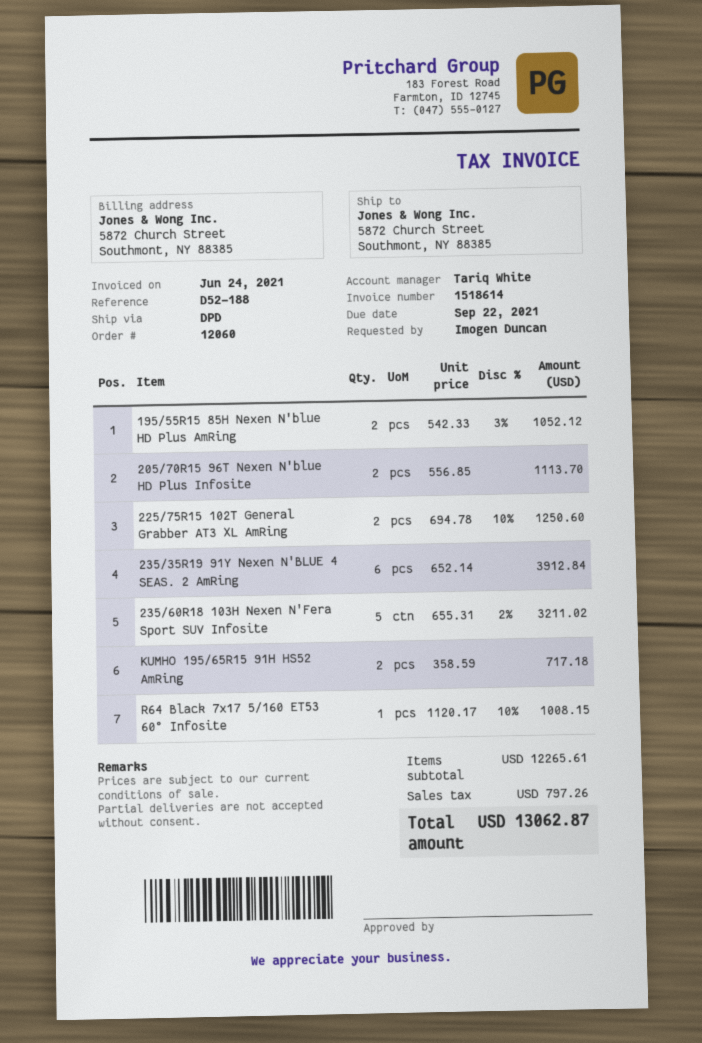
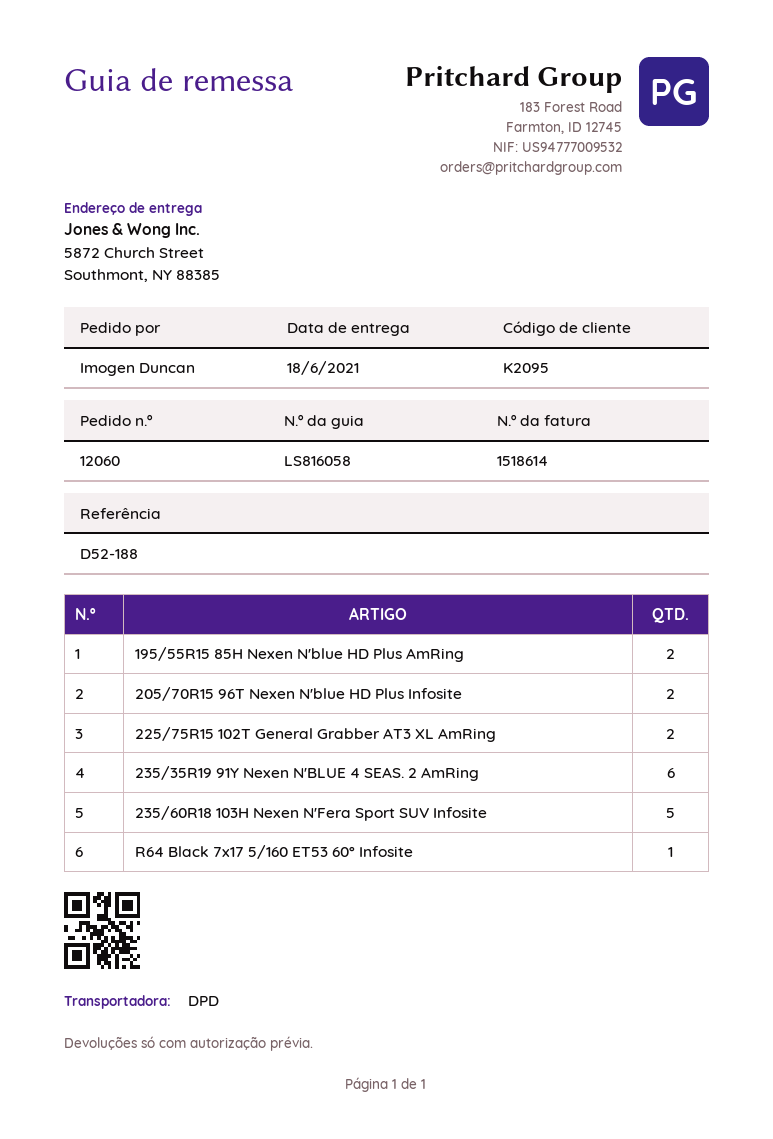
KUMHO 195/65R15 91H HS52 AmRing: 2 -> none

